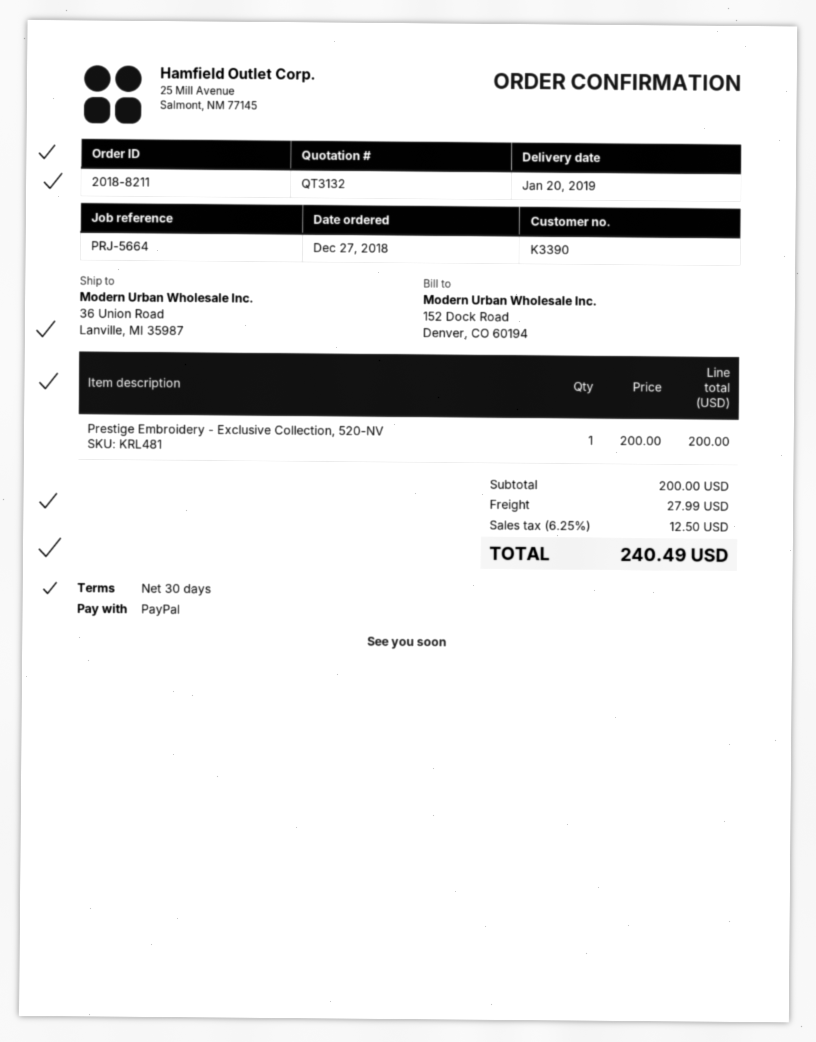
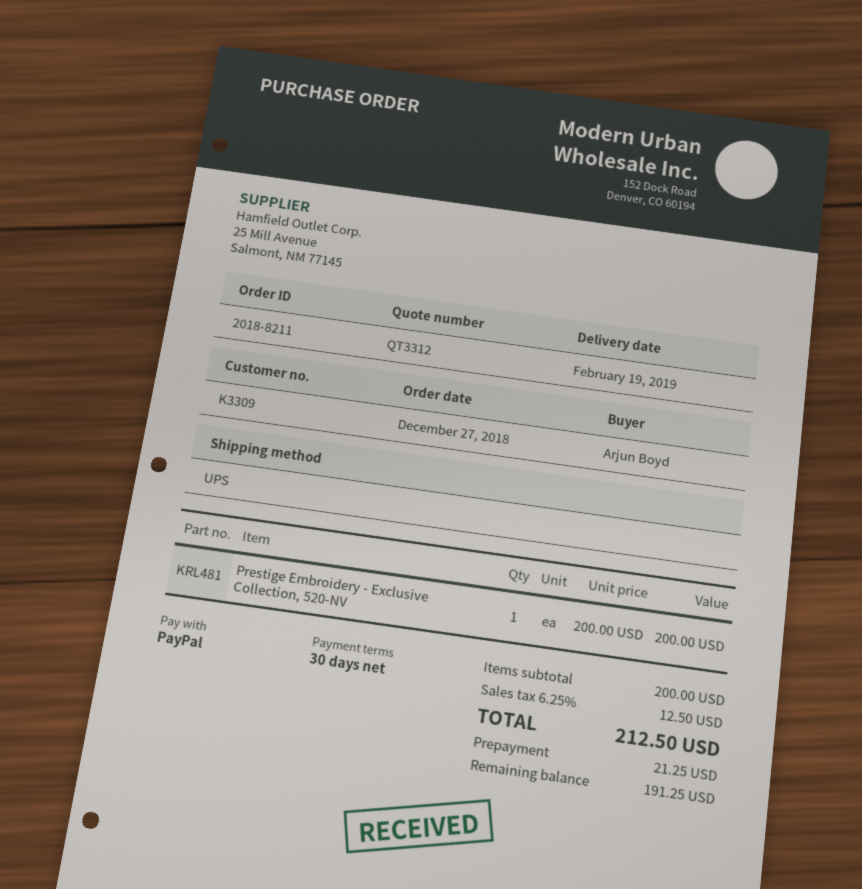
quote number: QT3132 -> QT3312
delivery date: 2019-01-20 -> 2019-02-19
customer number: K3390 -> K3309
shipping: 27.99 -> none
total: 240.49 -> 212.50

